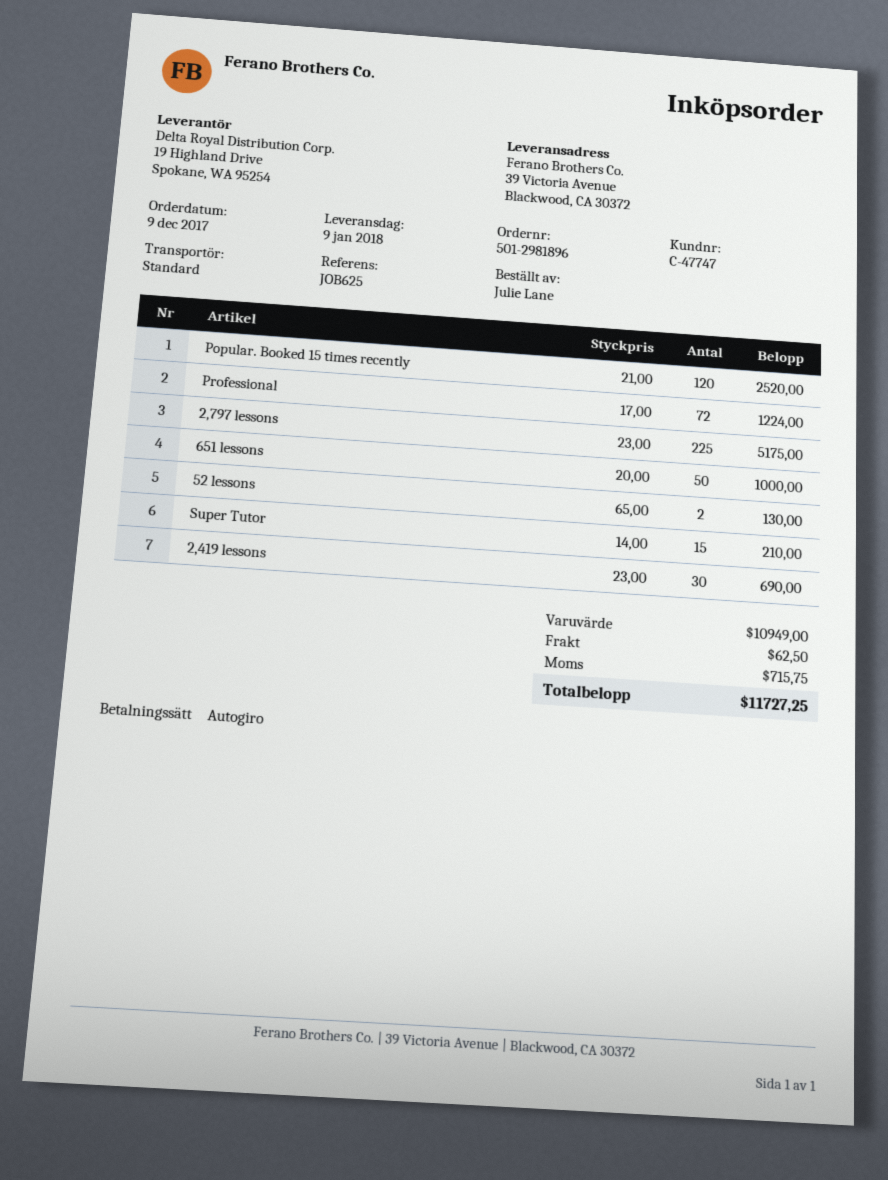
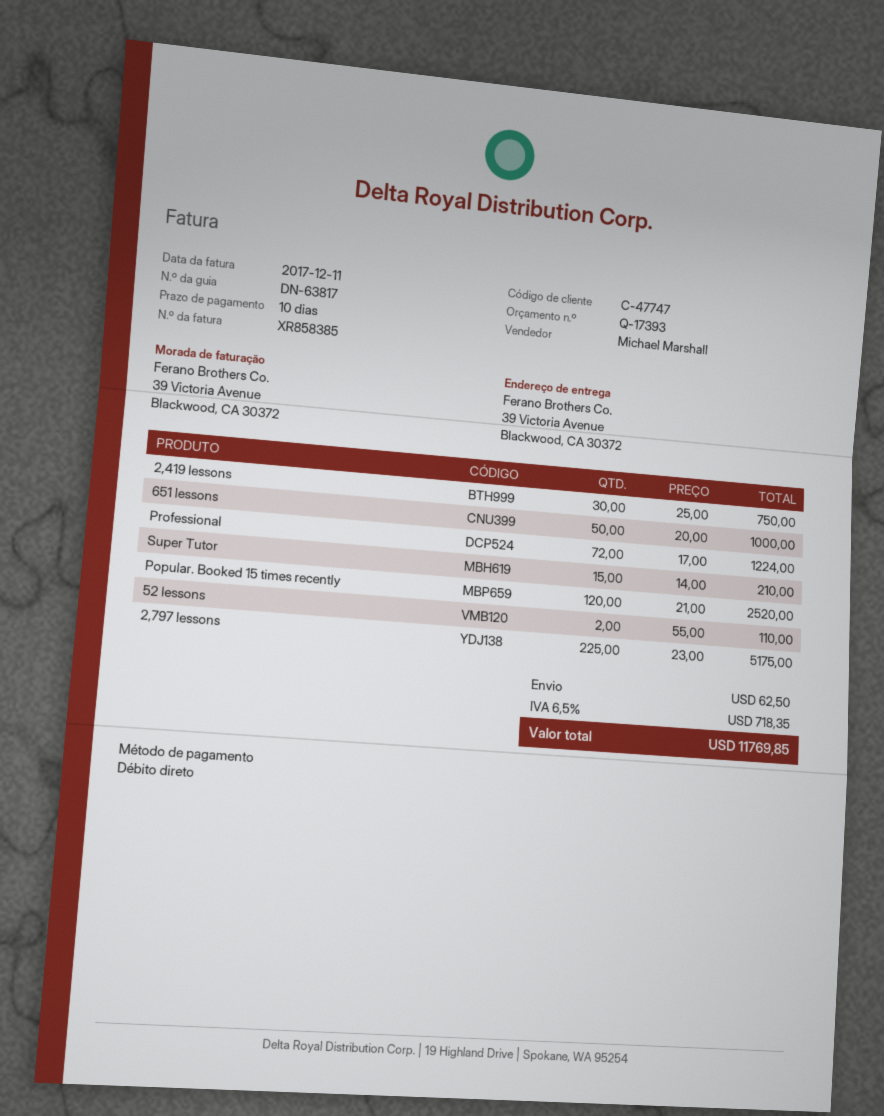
52 lessons: 2 x 65.00 = 130.00 -> 2 x 55.00 = 110.00
2,419 lessons: 30 x 23.00 = 690.00 -> 30 x 25.00 = 750.00
tax: 715.75 -> 718.35
total: 11727.25 -> 11769.85

